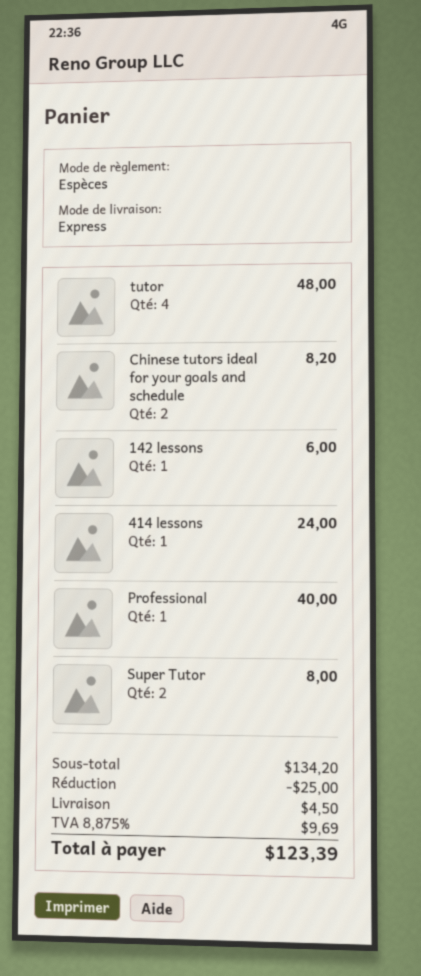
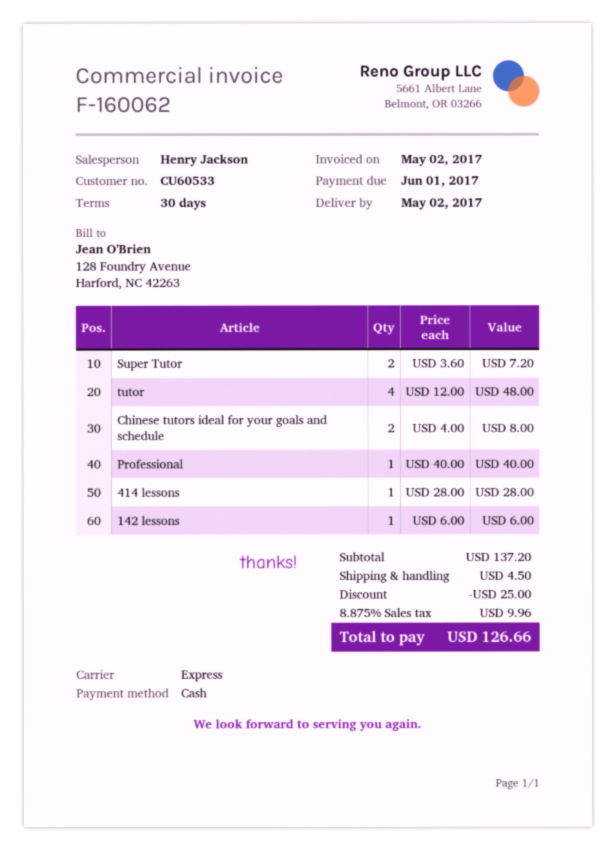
Chinese tutors ideal for your goals and schedule: 2 for 8.20 -> 2 for 8.00
414 lessons: 1 for 24.00 -> 1 for 28.00
Super Tutor: 2 for 8.00 -> 2 for 7.20
subtotal: 134.20 -> 137.20
tax: 8.875% = 9.69 -> 8.875% = 9.96
total: 123.39 -> 126.66

